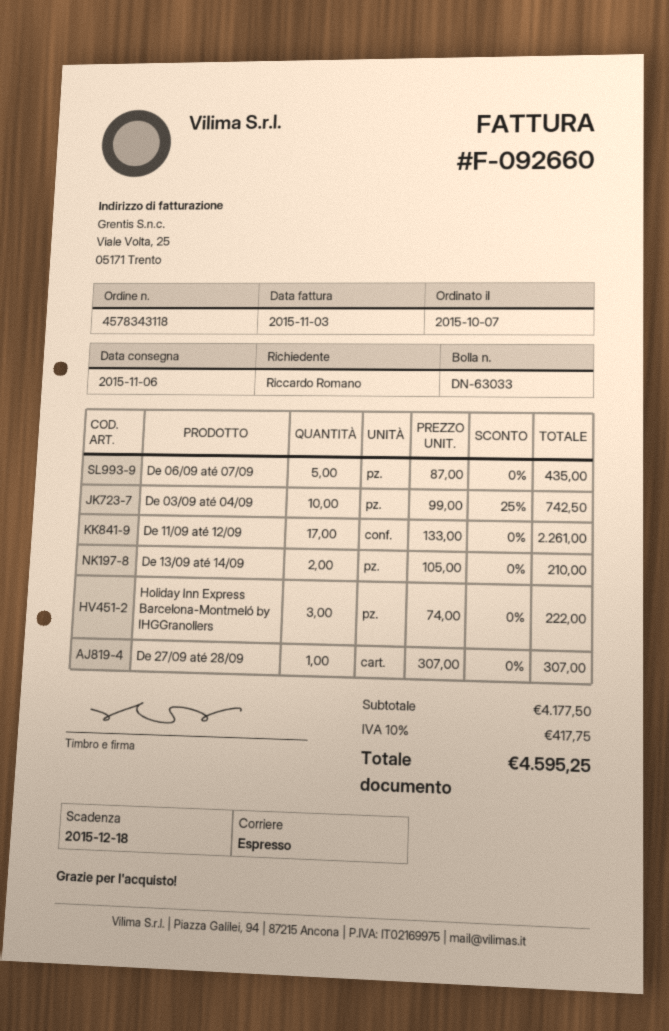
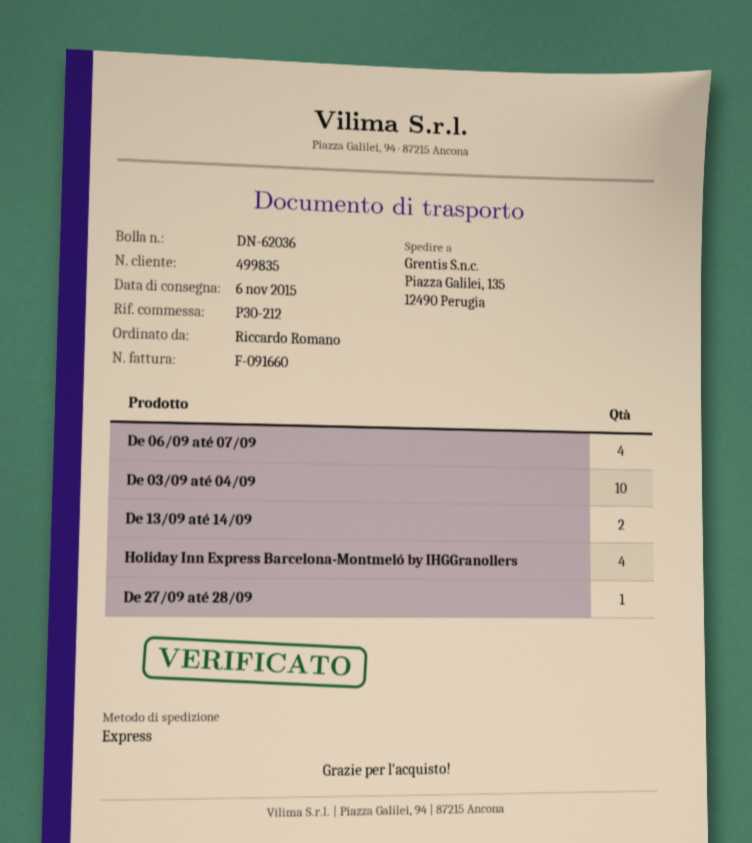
delivery note number: DN-63033 -> DN-62036
invoice number: F-092660 -> F-091660
De 06/09 até 07/09: 5 -> 4
De 11/09 até 12/09: 17 -> none
Holiday Inn Express Barcelona-Montmeló by IHGGranollers: 3 -> 4

